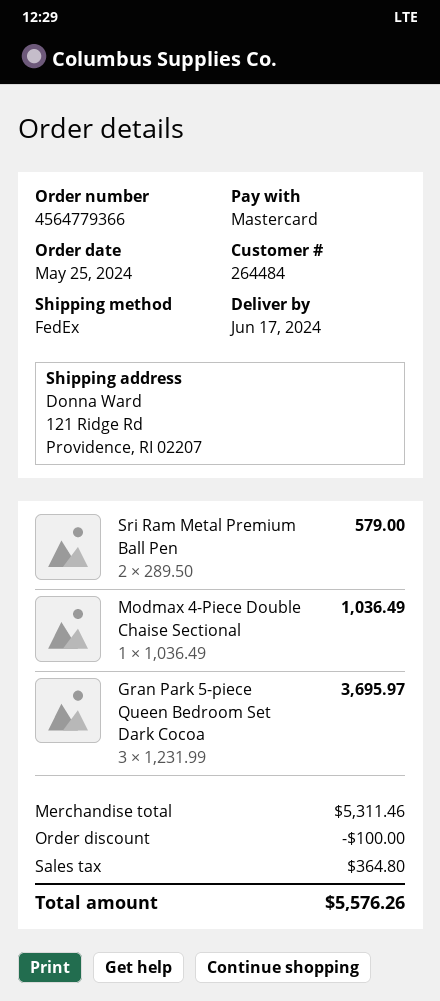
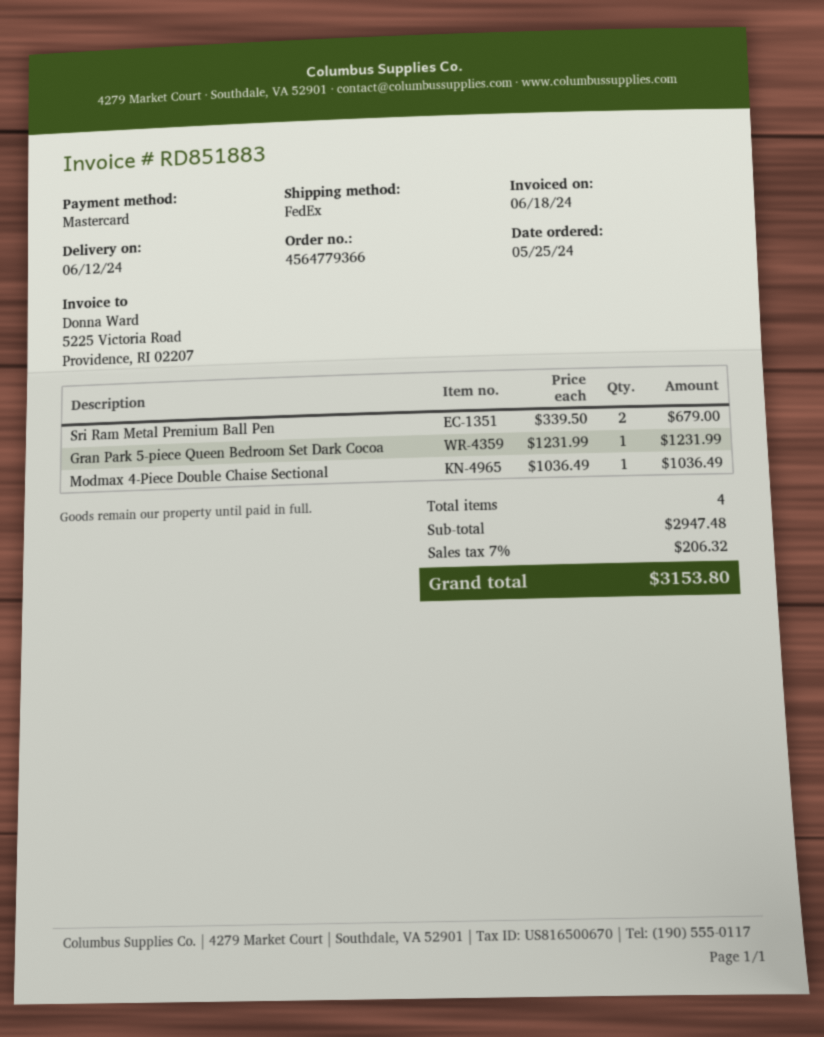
delivery date: 2024-06-17 -> 2024-06-12
Sri Ram Metal Premium Ball Pen: 2 x 289.50 = 579.00 -> 2 x 339.50 = 679.00
Gran Park 5-piece Queen Bedroom Set Dark Cocoa: 3 x 1231.99 = 3695.97 -> 1 x 1231.99 = 1231.99
subtotal: 5311.46 -> 2947.48
discount: 100.00 -> none
tax: 364.80 -> 206.32
total: 5576.26 -> 3153.80

